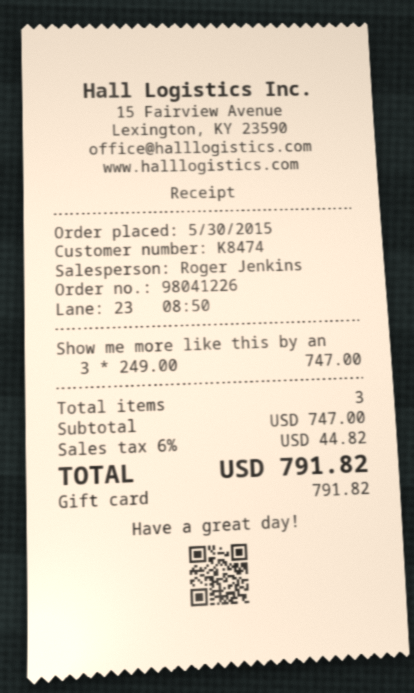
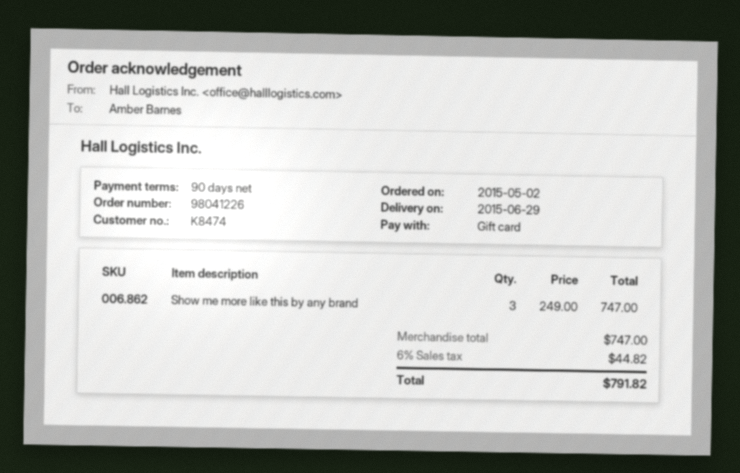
order date: 2015-05-30 -> 2015-05-02

